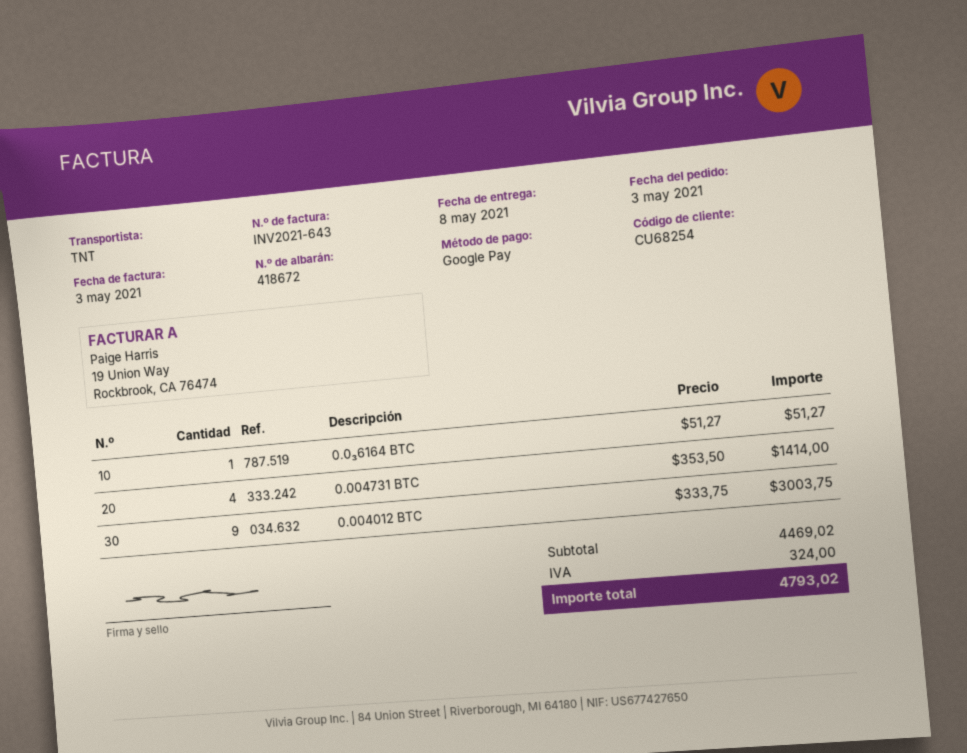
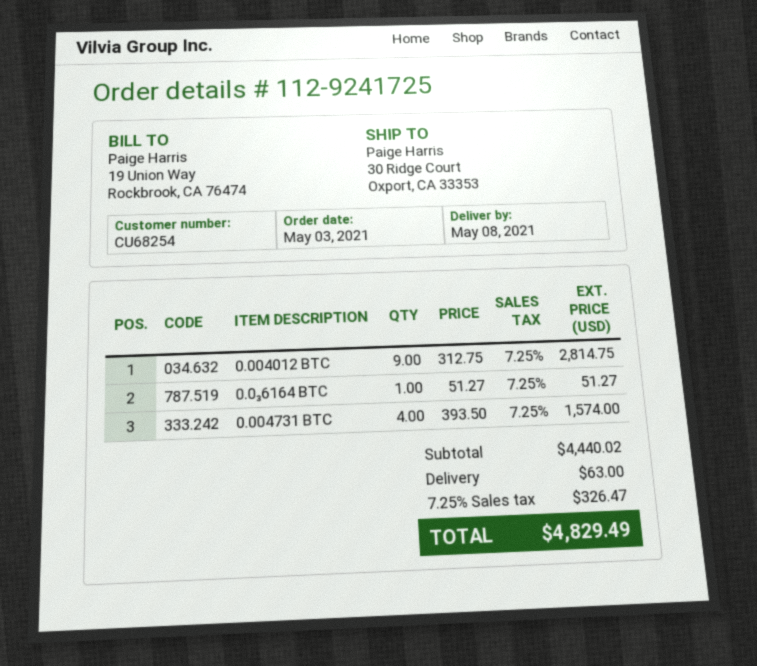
0.004731 BTC: 4 x 353.50 = 1414.00 -> 4 x 393.50 = 1574.00
0.004012 BTC: 9 x 333.75 = 3003.75 -> 9 x 312.75 = 2814.75
subtotal: 4469.02 -> 4440.02
shipping: none -> 63.00
tax: 324.00 -> 326.47
total: 4793.02 -> 4829.49

